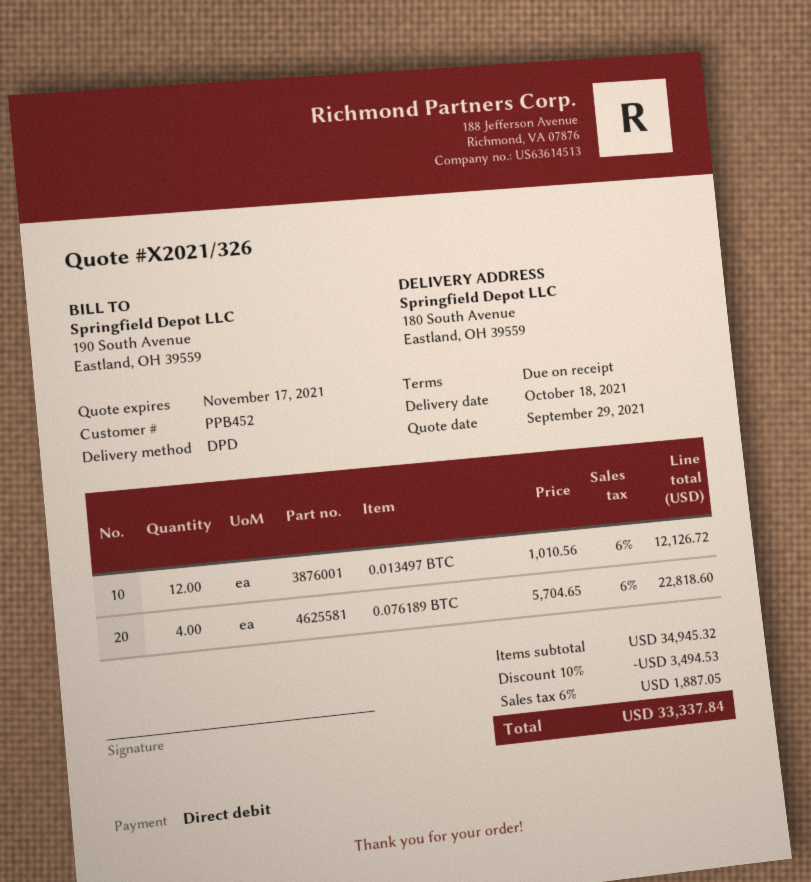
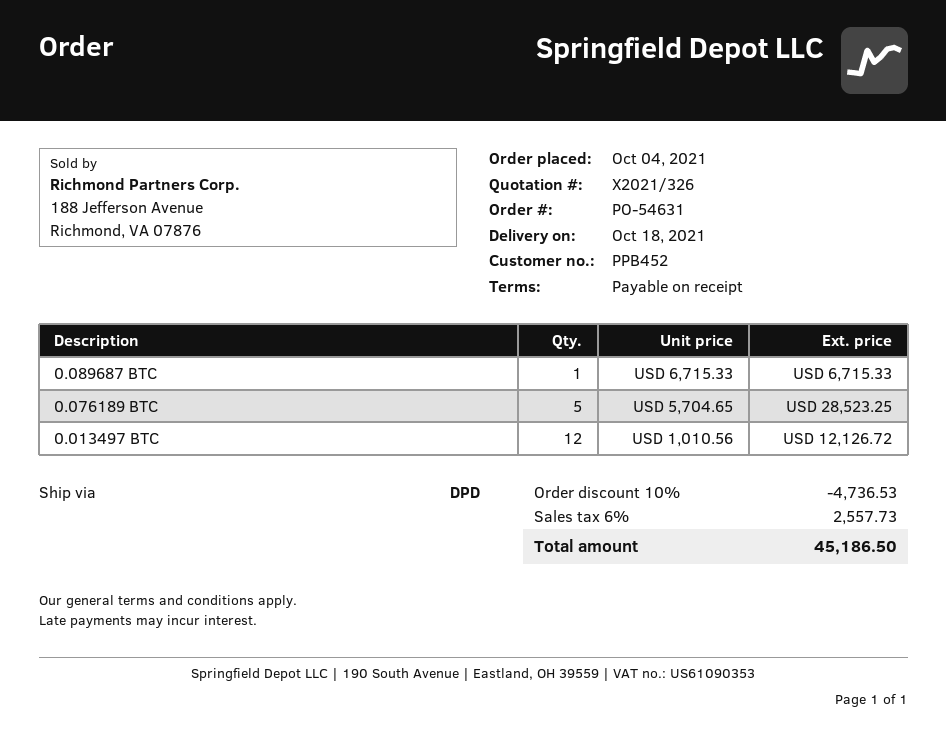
0.076189 BTC: 4 x 5704.65 = 22818.60 -> 5 x 5704.65 = 28523.25
0.089687 BTC: none -> 1 x 6715.33 = 6715.33
discount: 10% = 3494.53 -> 10% = 4736.53
tax: 6% = 1887.05 -> 6% = 2557.73
total: 33337.84 -> 45186.50

